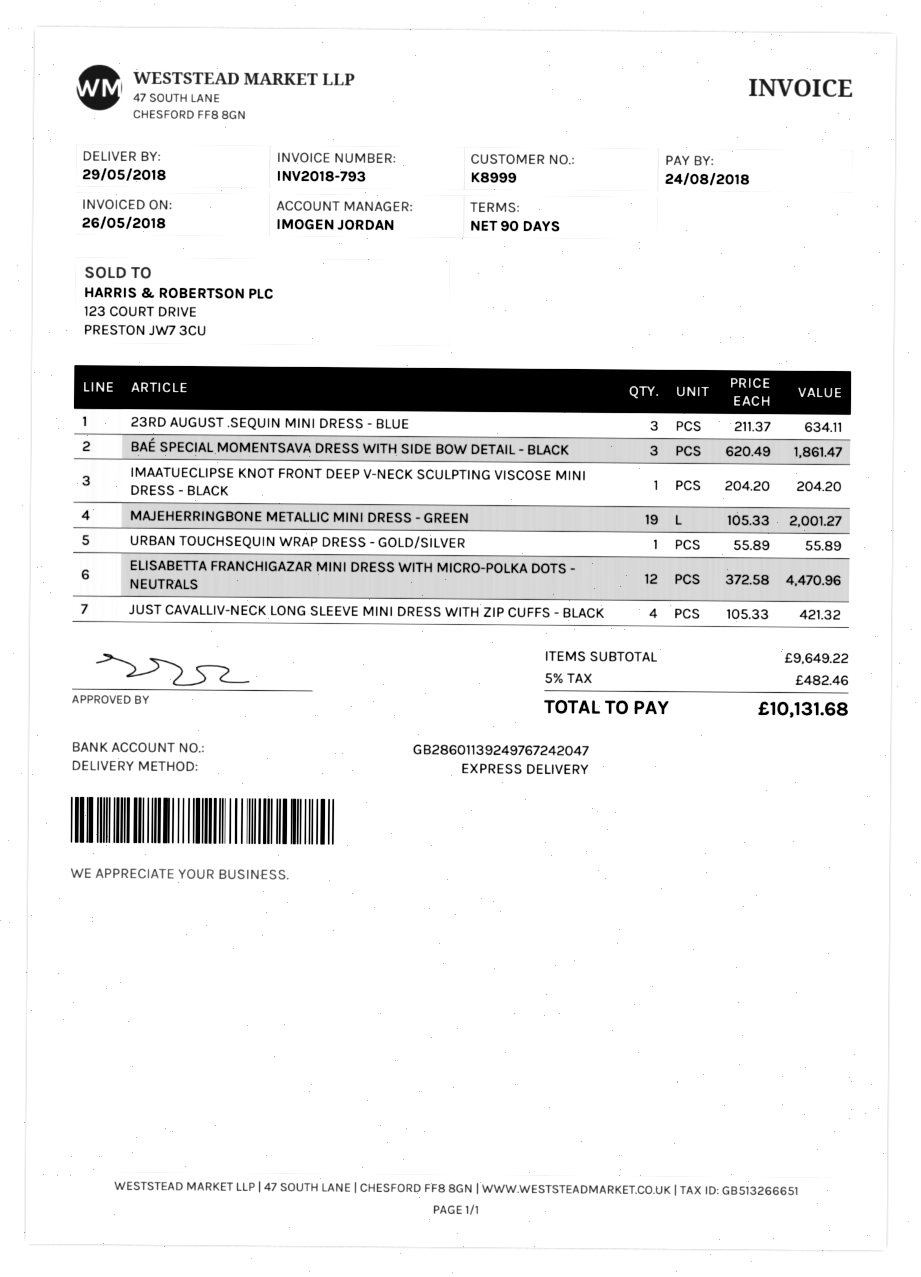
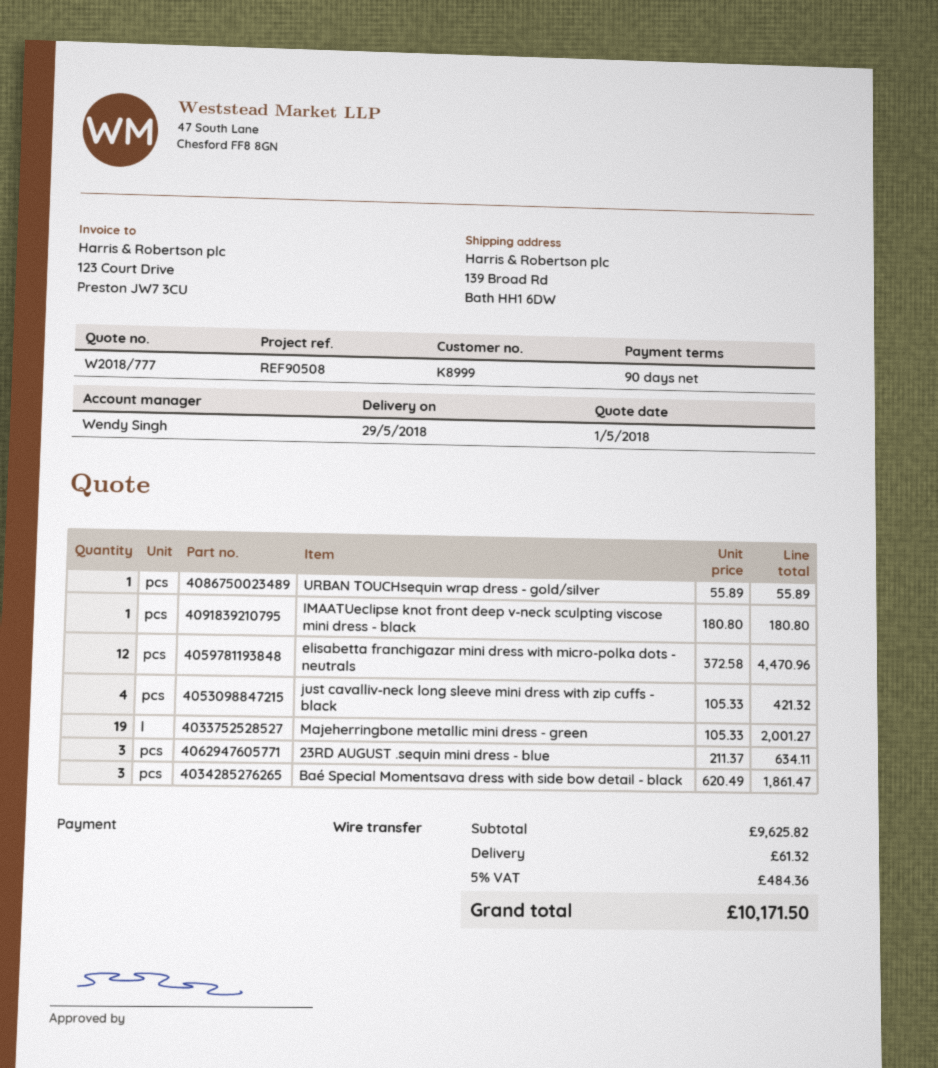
sales rep: IMOGEN JORDAN -> Wendy Singh
IMAATUECLIPSE KNOT FRONT DEEP V-NECK SCULPTING VISCOSE MINI DRESS - BLACK: 1 x 204.20 = 204.20 -> 1 x 180.80 = 180.80
subtotal: 9649.22 -> 9625.82
shipping: none -> 61.32
tax: 5% = 482.46 -> 5% = 484.36
total: 10131.68 -> 10171.50

